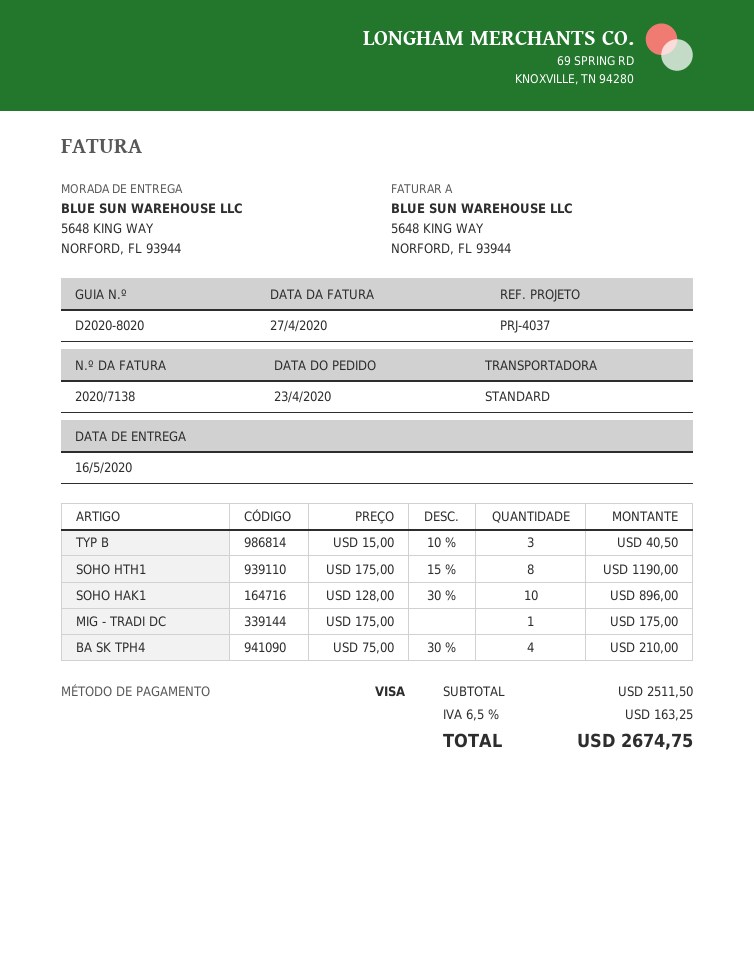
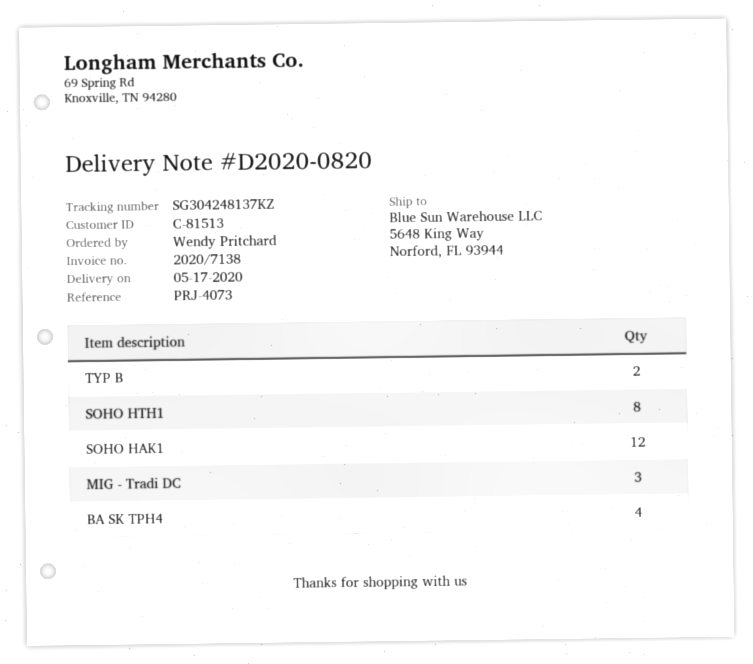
delivery note number: D2020-8020 -> D2020-0820
delivery date: 2020-05-16 -> 2020-05-17
reference: PRJ-4037 -> PRJ-4073
TYP B: 3 -> 2
SOHO HAK1: 10 -> 12
MIG - TRADI DC: 1 -> 3

